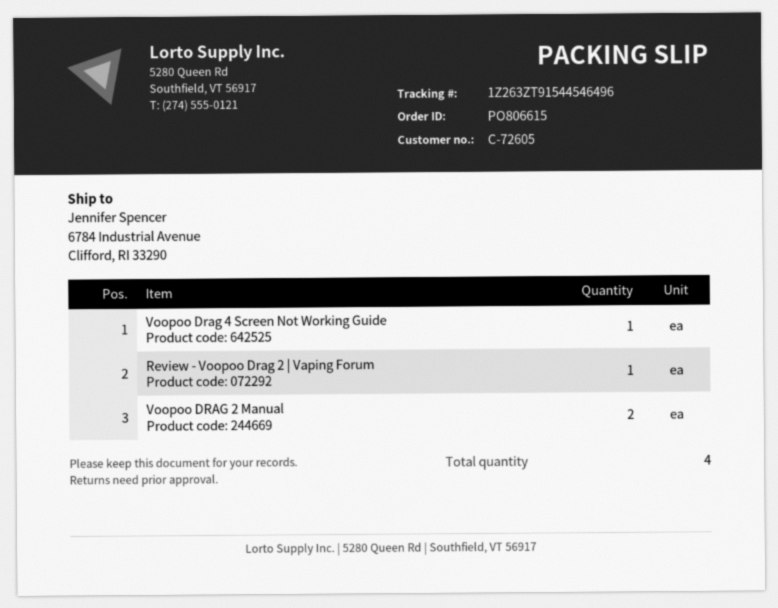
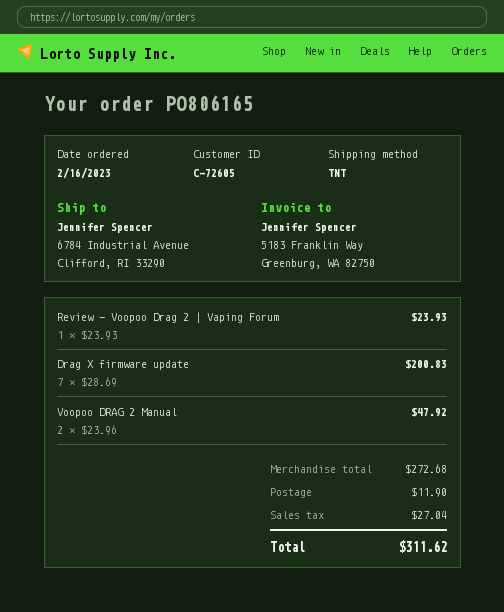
order number: PO806615 -> PO806165
Voopoo Drag 4 Screen Not Working Guide: 1 -> none
Drag X firmware update: none -> 7

